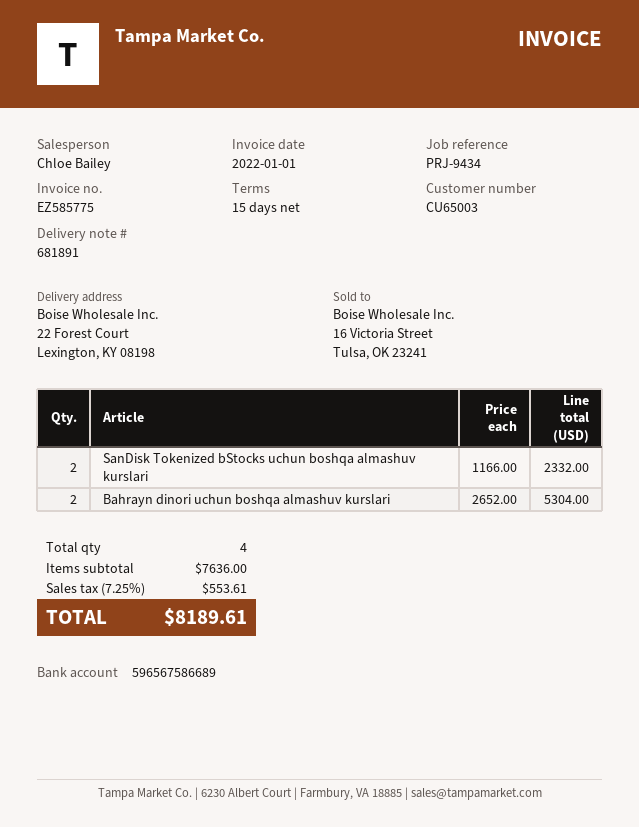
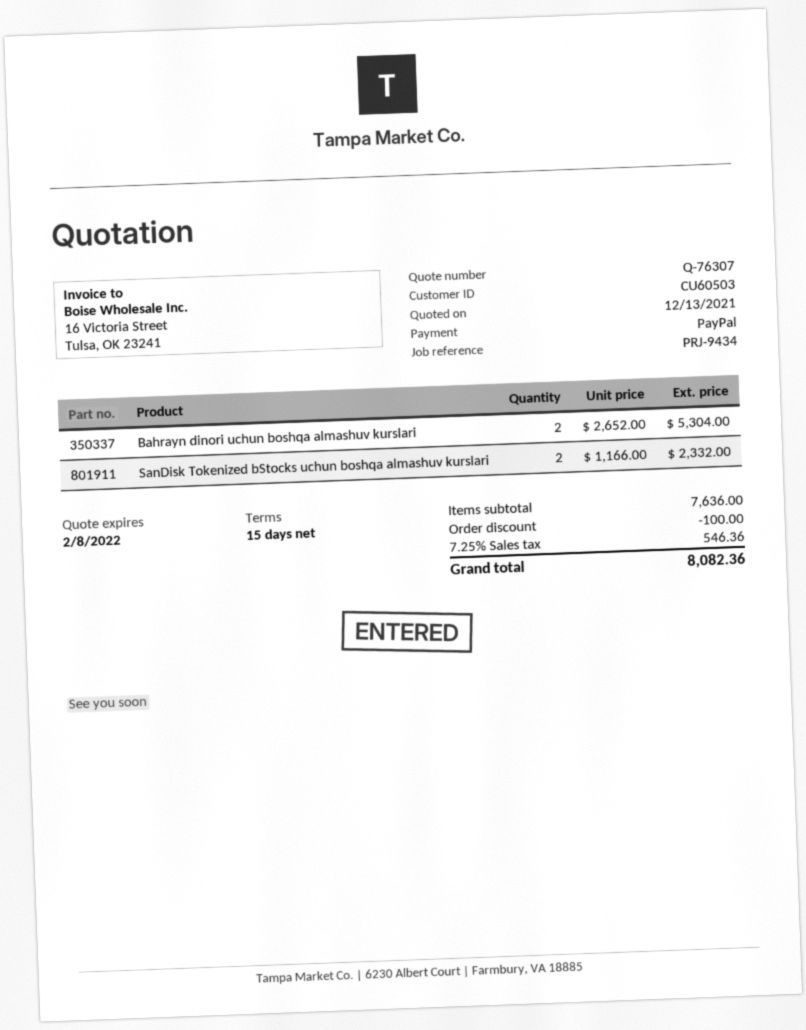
customer number: CU65003 -> CU60503
discount: none -> 100.00
tax: 7.25% = 553.61 -> 7.25% = 546.36
total: 8189.61 -> 8082.36

